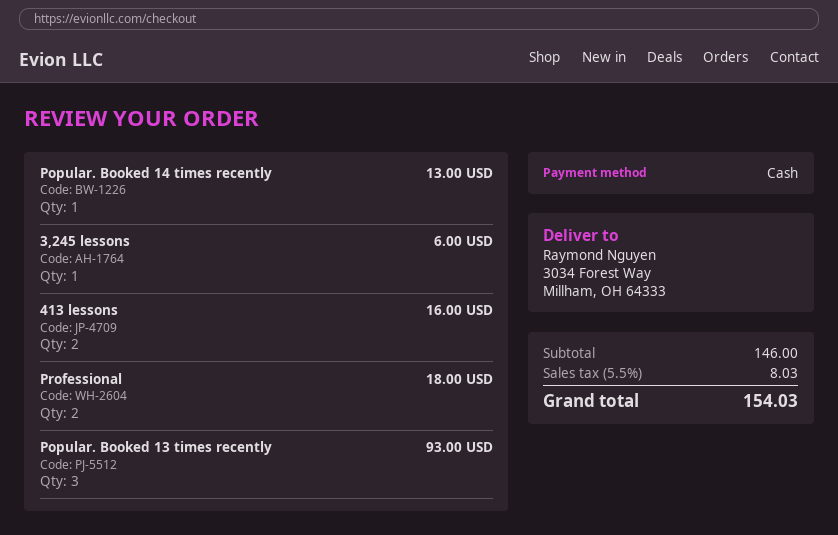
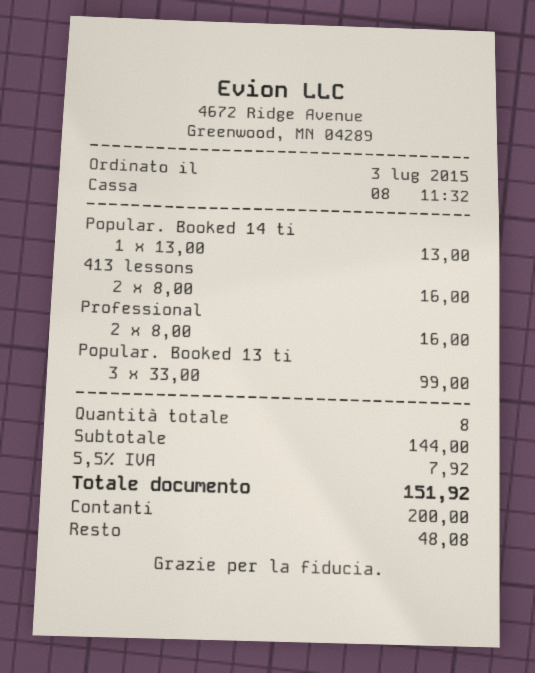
3,245 lessons: 1 for 6.00 -> none
Professional: 2 for 18.00 -> 2 for 16.00
Popular. Booked 13 times recently: 3 for 93.00 -> 3 for 99.00
subtotal: 146.00 -> 144.00
tax: 5.5% = 8.03 -> 5.5% = 7.92
total: 154.03 -> 151.92

